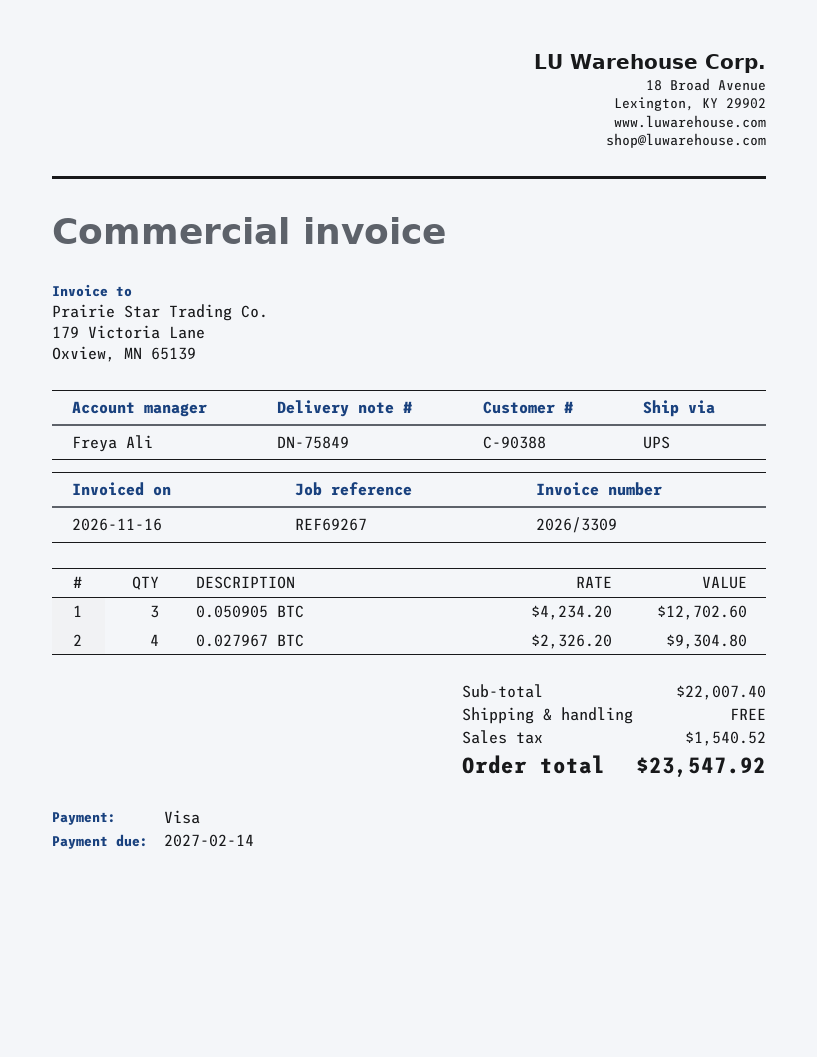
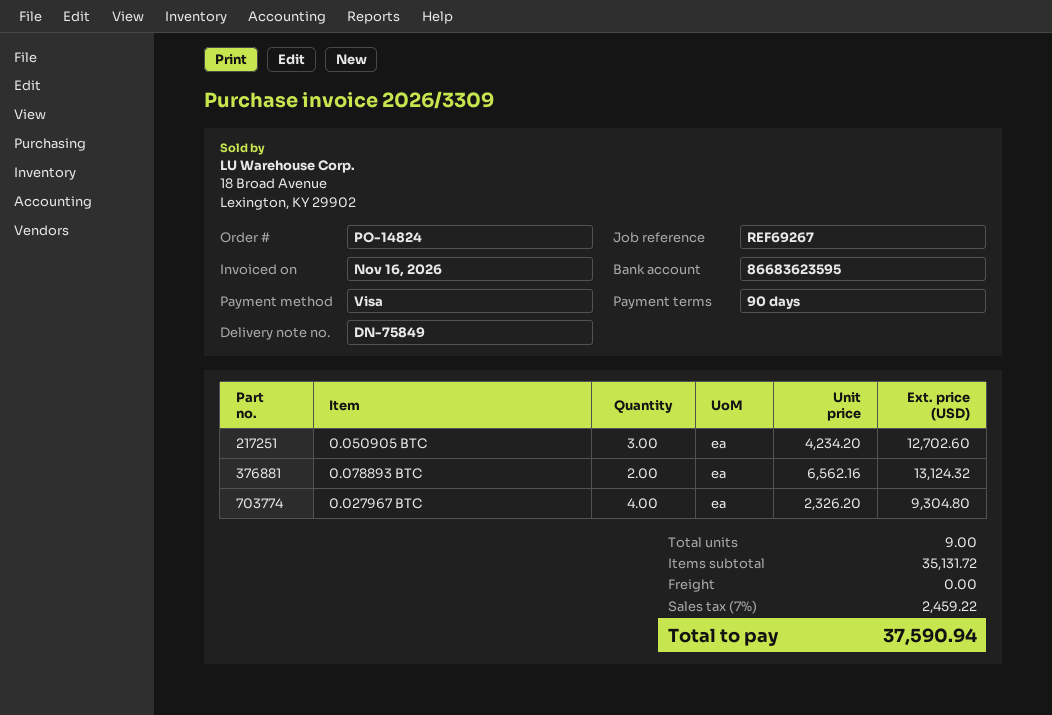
0.078893 BTC: none -> 2 x 6562.16 = 13124.32
subtotal: 22007.40 -> 35131.72
tax: 1540.52 -> 2459.22
total: 23547.92 -> 37590.94

